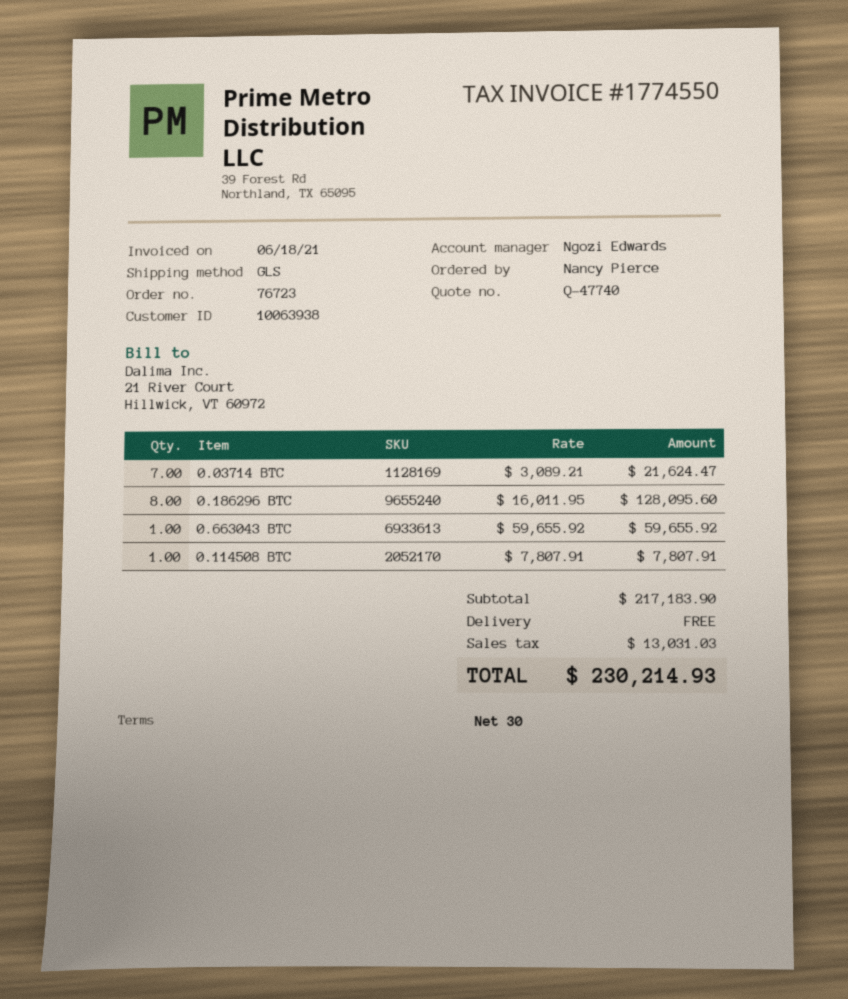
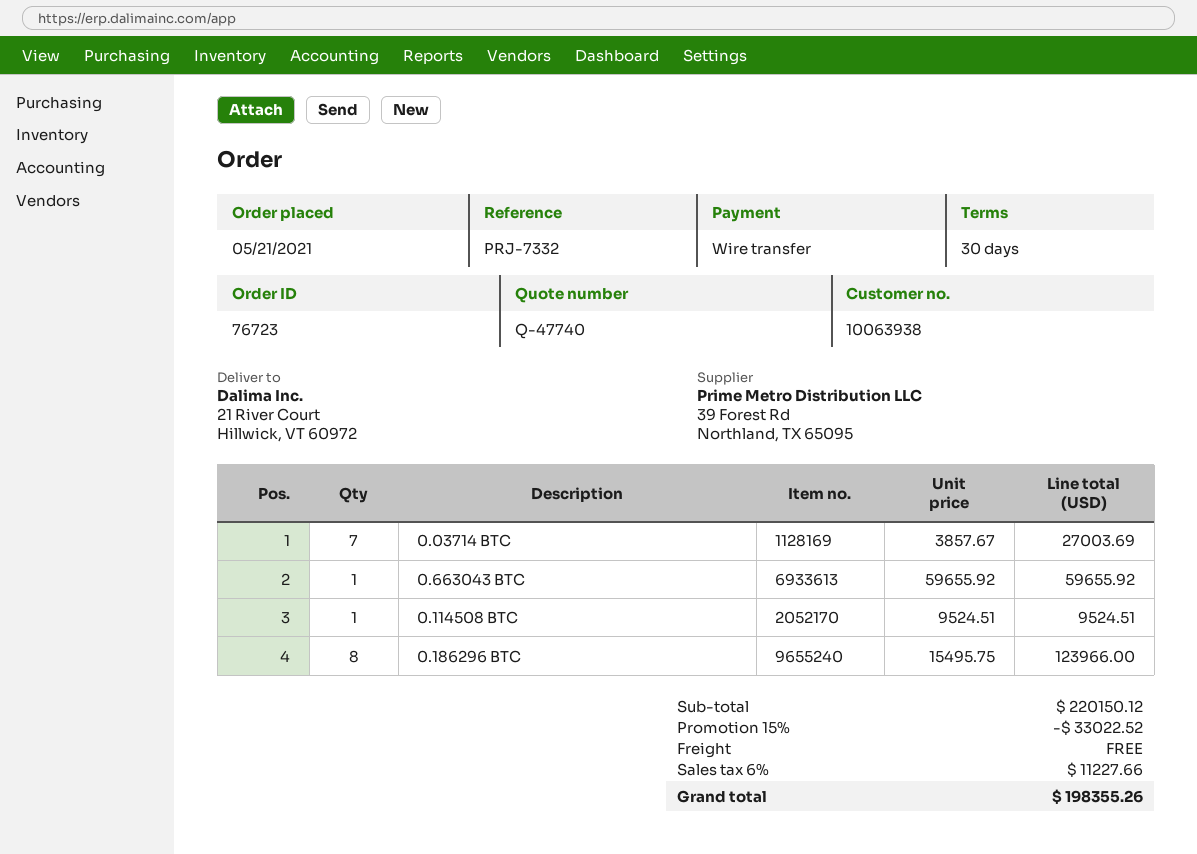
0.03714 BTC: 7 x 3089.21 = 21624.47 -> 7 x 3857.67 = 27003.69
0.186296 BTC: 8 x 16011.95 = 128095.60 -> 8 x 15495.75 = 123966.00
0.114508 BTC: 1 x 7807.91 = 7807.91 -> 1 x 9524.51 = 9524.51
subtotal: 217183.90 -> 220150.12
discount: none -> 15% = 33022.52
tax: 13031.03 -> 11227.66
total: 230214.93 -> 198355.26

